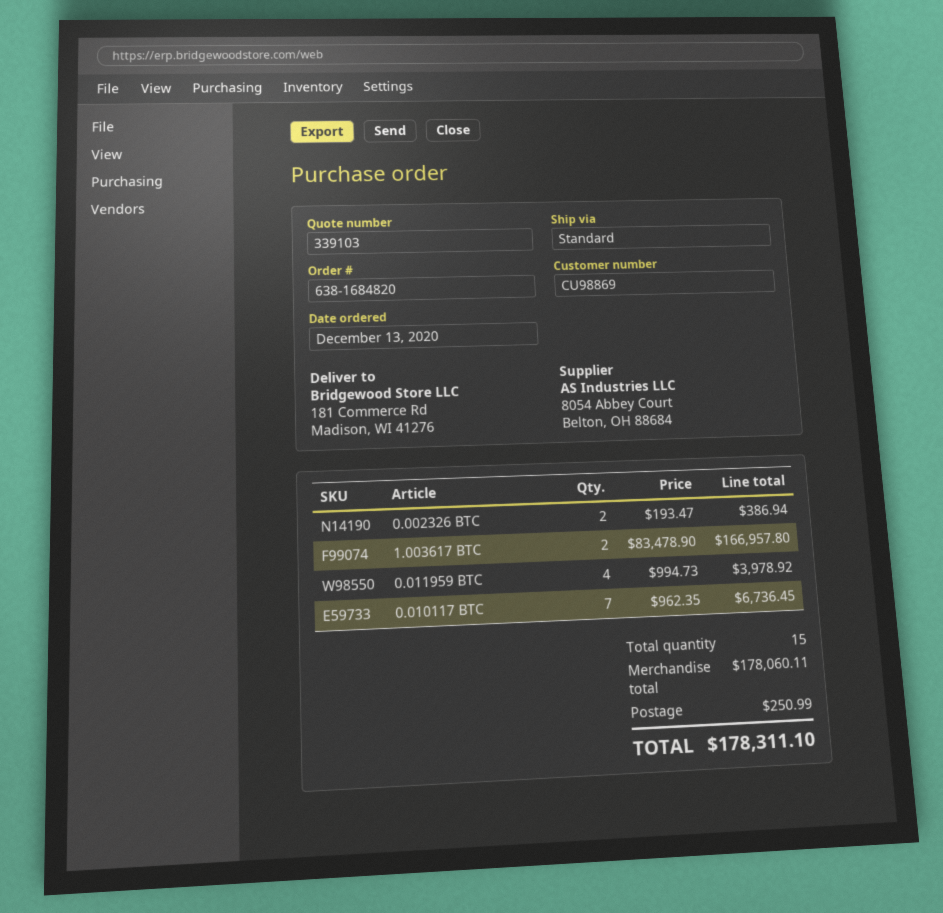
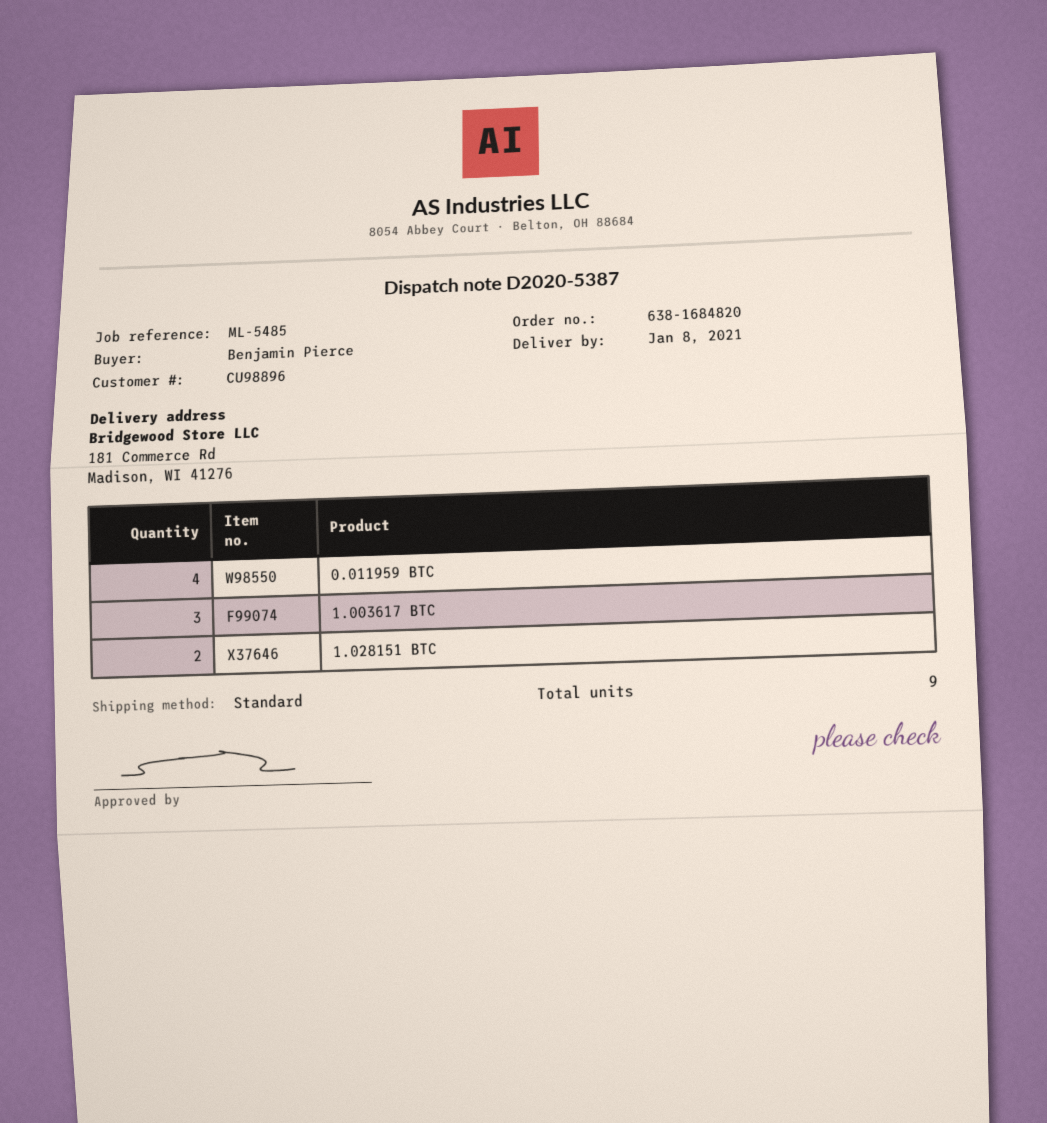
customer number: CU98869 -> CU98896
0.002326 BTC: 2 -> none
1.003617 BTC: 2 -> 3
0.010117 BTC: 7 -> none
1.028151 BTC: none -> 2
total quantity: 15 -> 9

